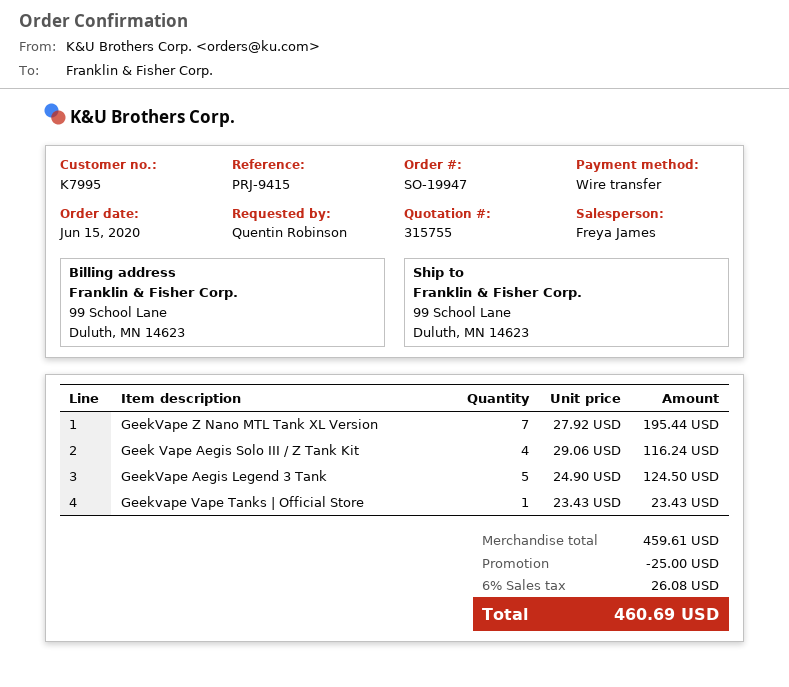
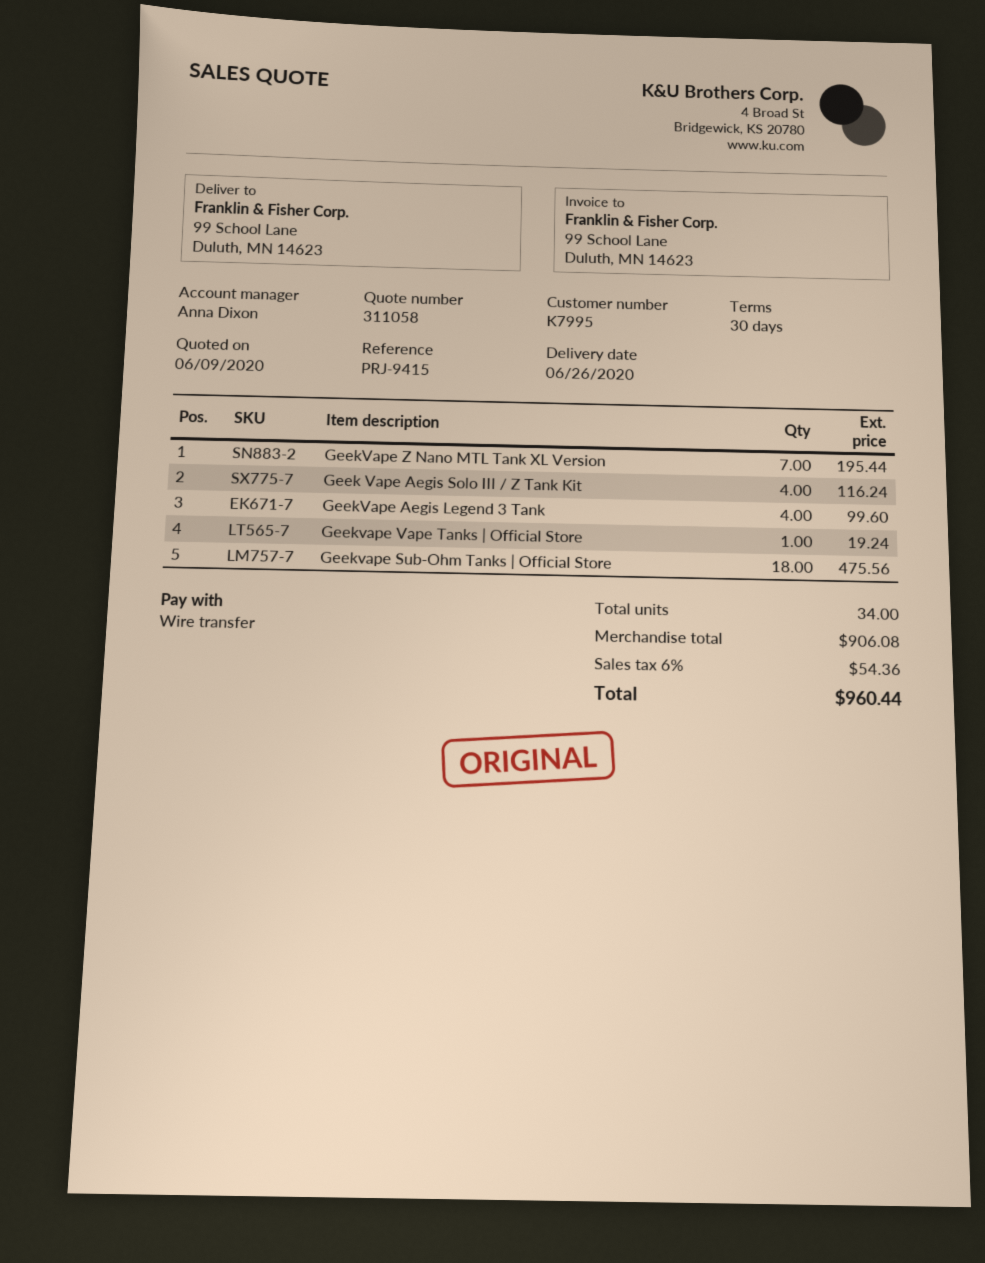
quote number: 315755 -> 311058
sales rep: Freya James -> Anna Dixon
GeekVape Aegis Legend 3 Tank: 5 for 124.50 -> 4 for 99.60
Geekvape Vape Tanks | Official Store: 1 for 23.43 -> 1 for 19.24
Geekvape Sub-Ohm Tanks | Official Store: none -> 18 for 475.56
subtotal: 459.61 -> 906.08
discount: 25.00 -> none
tax: 6% = 26.08 -> 6% = 54.36
total: 460.69 -> 960.44

